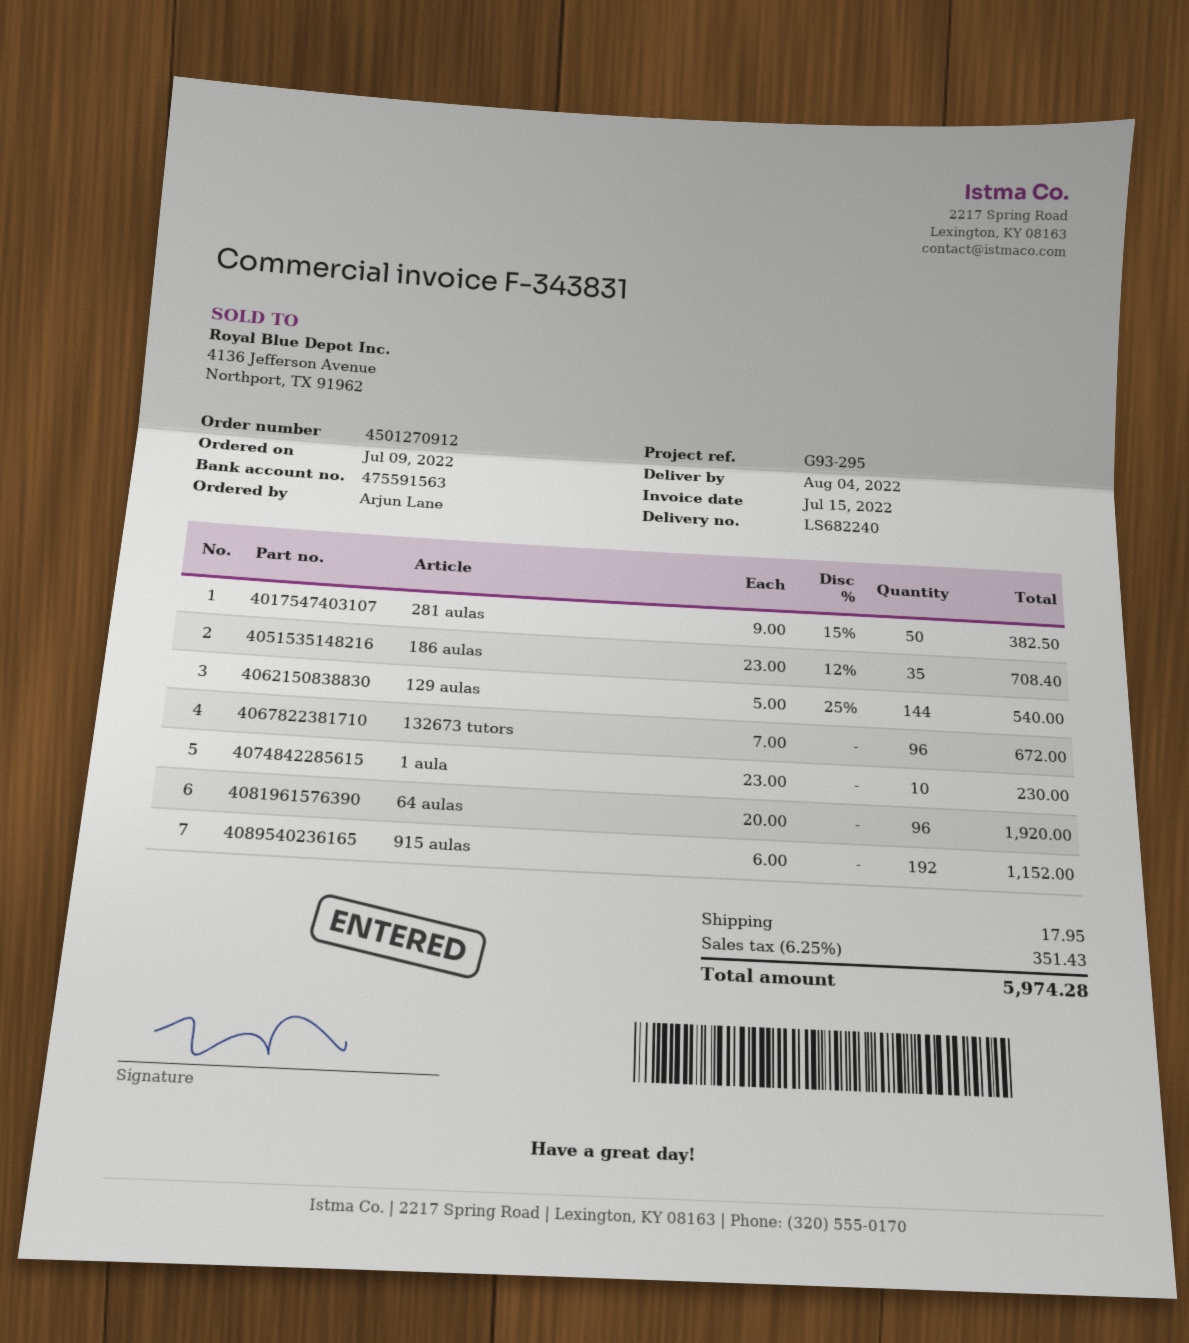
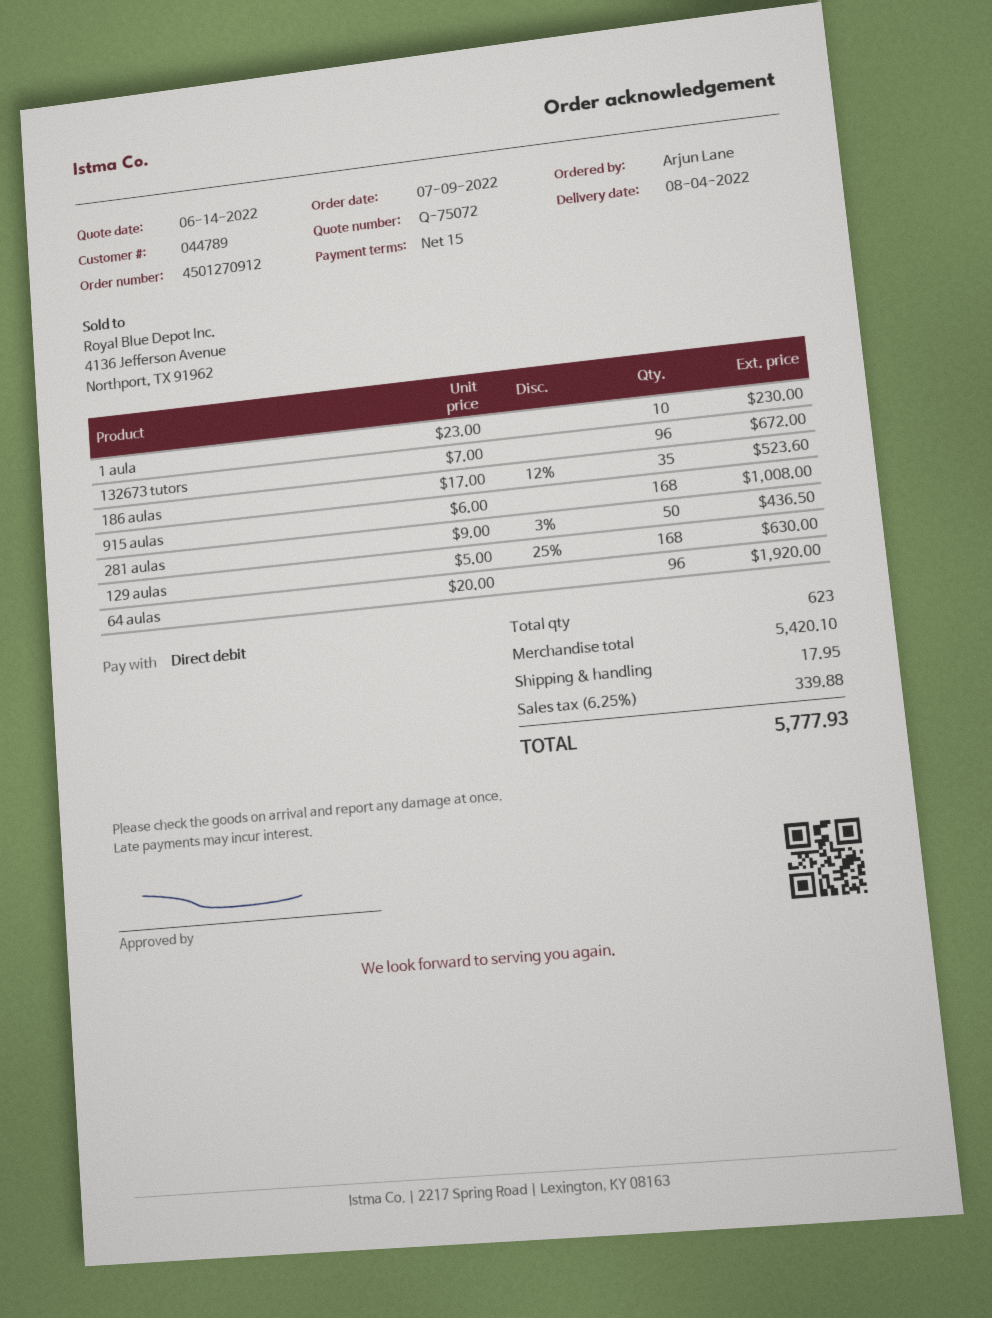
281 aulas: 50 x 9.00 - 15% = 382.50 -> 50 x 9.00 - 3% = 436.50
186 aulas: 35 x 23.00 - 12% = 708.40 -> 35 x 17.00 - 12% = 523.60
129 aulas: 144 x 5.00 - 25% = 540.00 -> 168 x 5.00 - 25% = 630.00
915 aulas: 192 x 6.00 = 1152.00 -> 168 x 6.00 = 1008.00
tax: 6.25% = 351.43 -> 6.25% = 339.88
total: 5974.28 -> 5777.93

